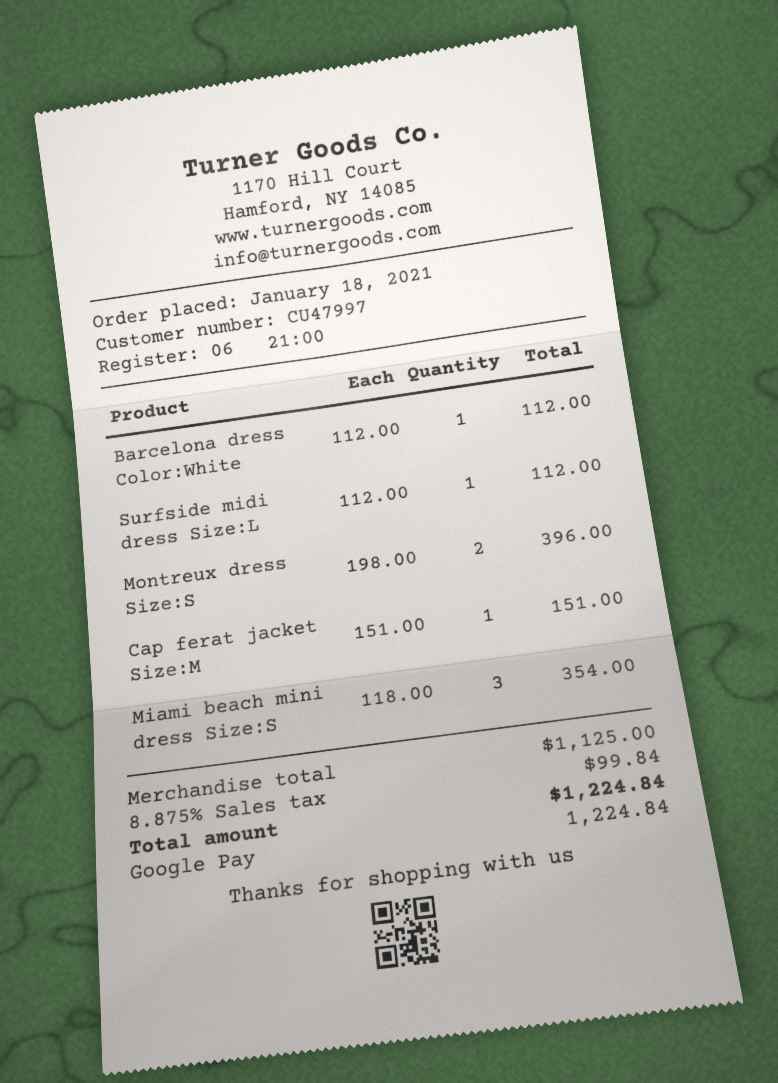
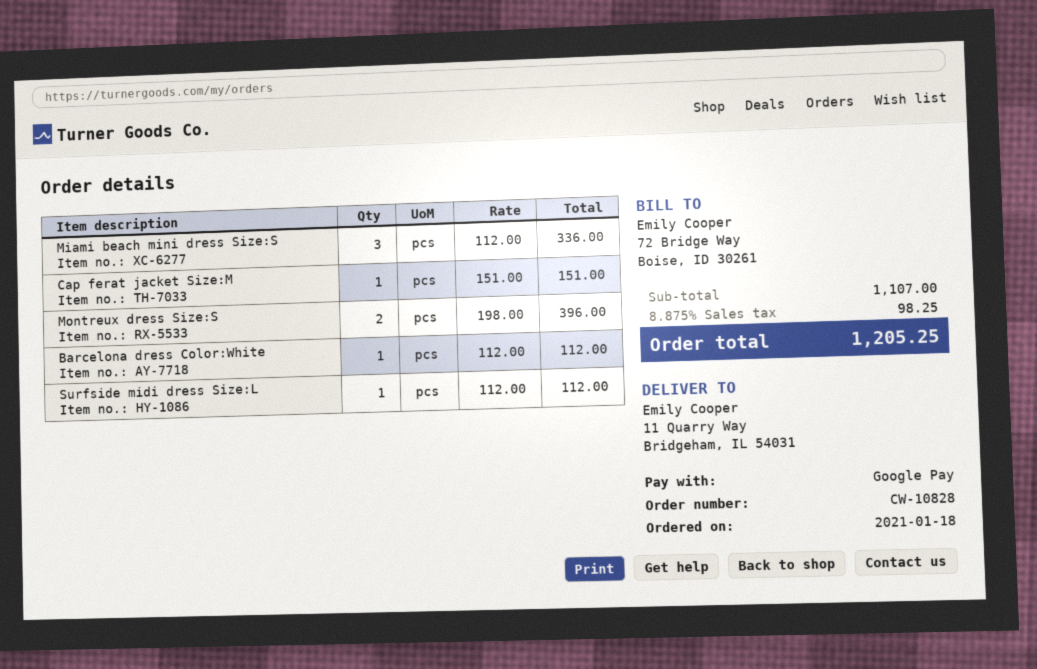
Miami beach mini dress Size:S: 3 x 118.00 = 354.00 -> 3 x 112.00 = 336.00
subtotal: 1125.00 -> 1107.00
tax: 8.875% = 99.84 -> 8.875% = 98.25
total: 1224.84 -> 1205.25

